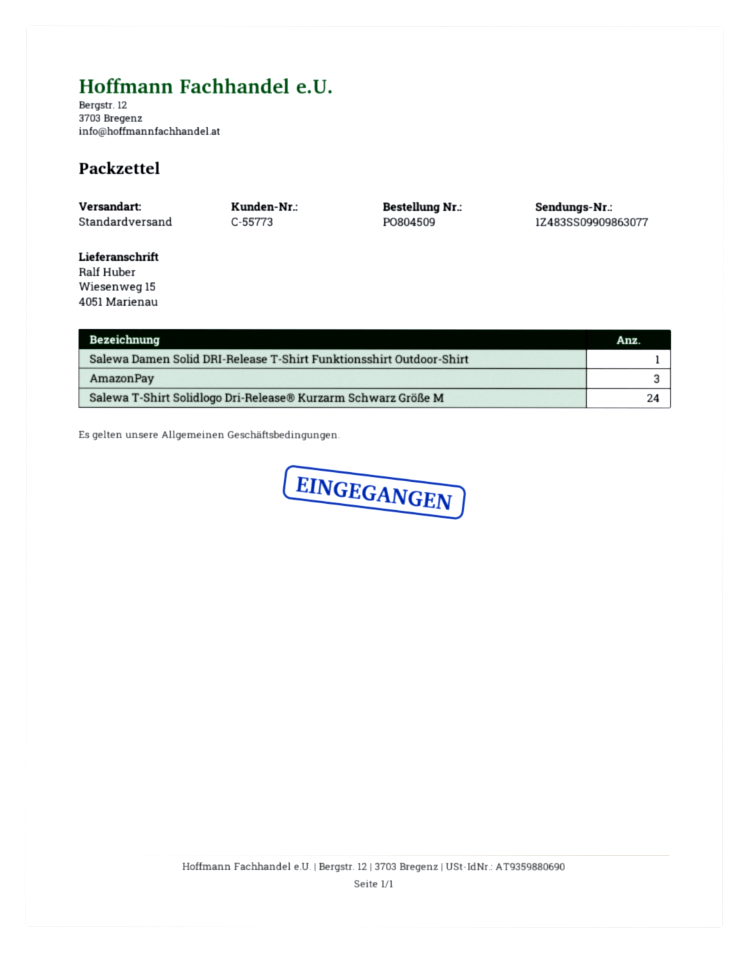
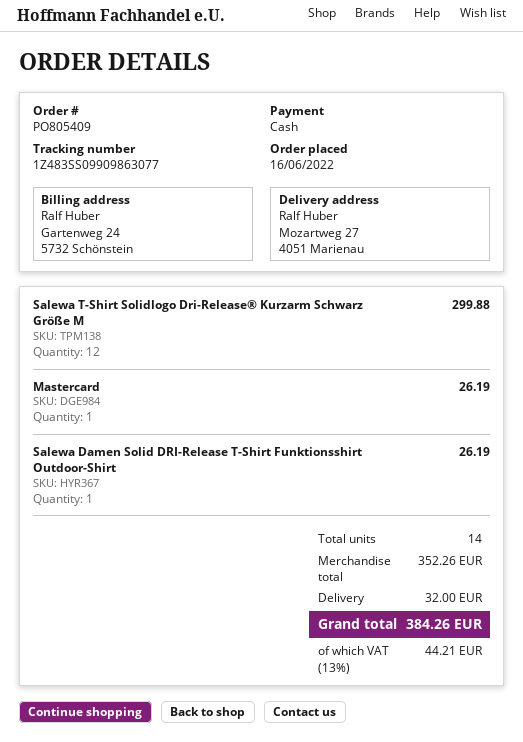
order number: PO804509 -> PO805409
ship to: Wiesenweg 15, 4051 Marienau -> Mozartweg 27, 4051 Marienau
AmazonPay: 3 -> none
Salewa T-Shirt Solidlogo Dri-Release® Kurzarm Schwarz Größe M: 24 -> 12
Mastercard: none -> 1

